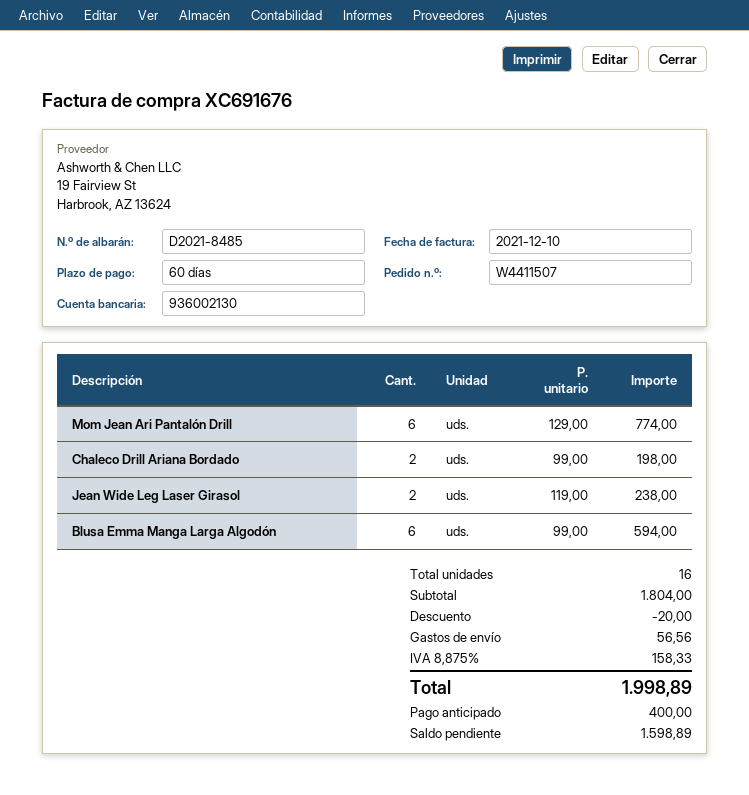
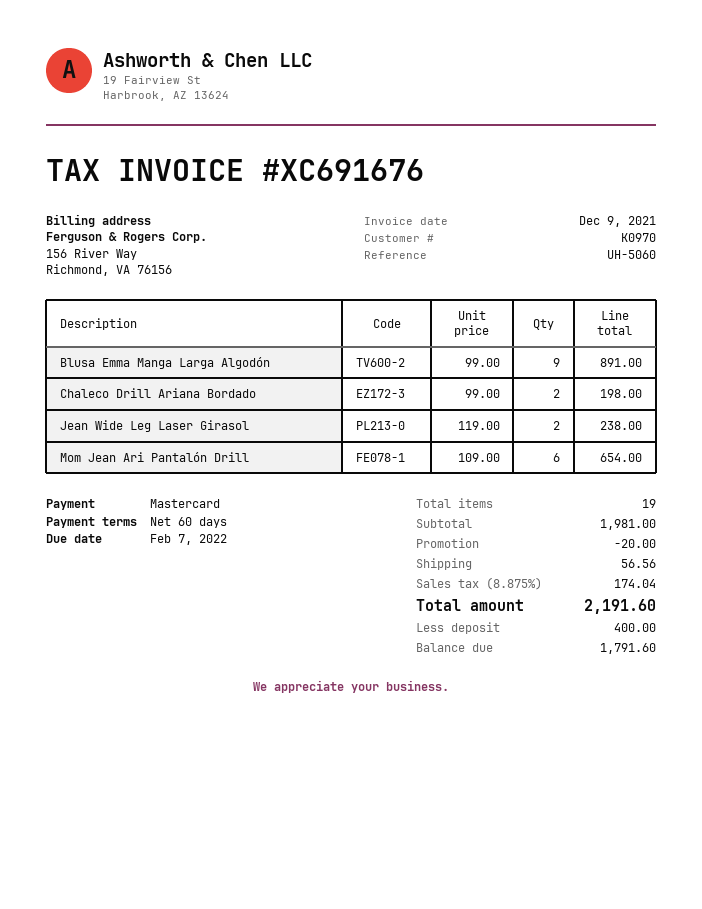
invoice date: 2021-12-10 -> 2021-12-09
Mom Jean Ari Pantalón Drill: 6 x 129.00 = 774.00 -> 6 x 109.00 = 654.00
Blusa Emma Manga Larga Algodón: 6 x 99.00 = 594.00 -> 9 x 99.00 = 891.00
total quantity: 16 -> 19
subtotal: 1804.00 -> 1981.00
tax: 8.875% = 158.33 -> 8.875% = 174.04
total: 1998.89 -> 2191.60
balance: 1598.89 -> 1791.60

